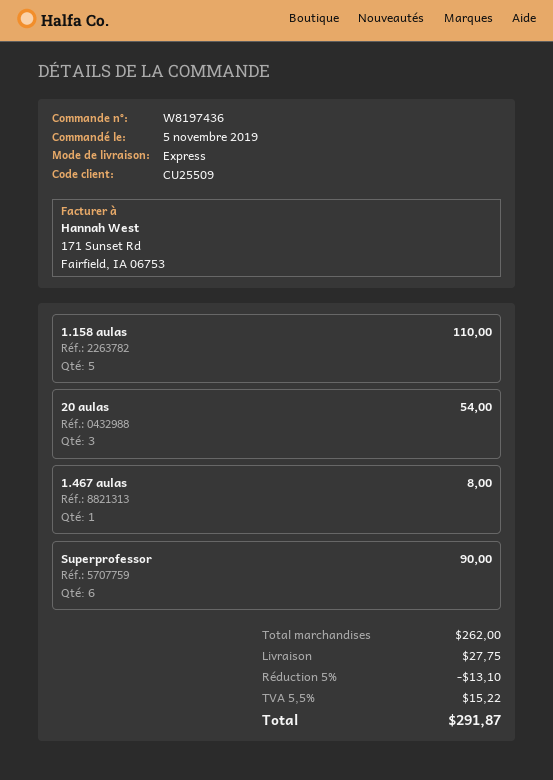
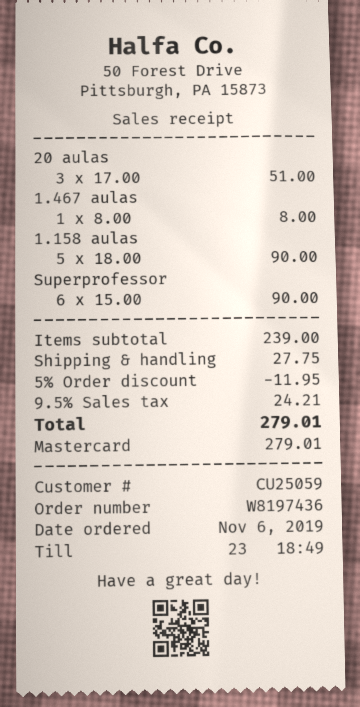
order date: 2019-11-05 -> 2019-11-06
customer number: CU25509 -> CU25059
1.158 aulas: 5 for 110.00 -> 5 for 90.00
20 aulas: 3 for 54.00 -> 3 for 51.00
subtotal: 262.00 -> 239.00
discount: 5% = 13.10 -> 5% = 11.95
tax: 5.5% = 15.22 -> 9.5% = 24.21
total: 291.87 -> 279.01

